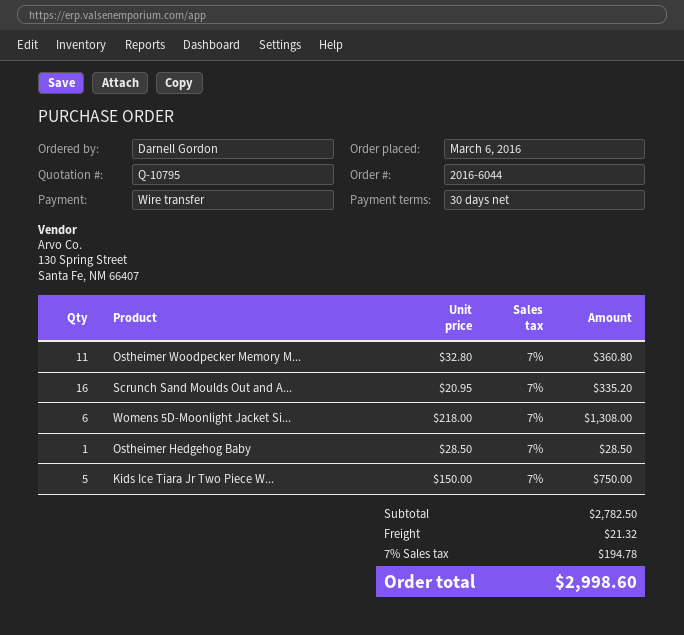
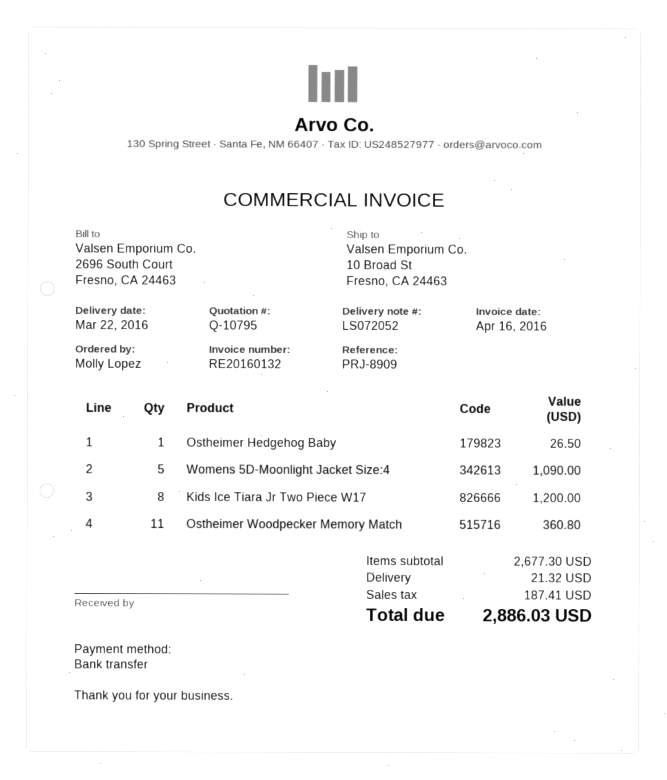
ordered by: Darnell Gordon -> Molly Lopez
Scrunch Sand Moulds Out and A...: 16 for 335.20 -> none
Womens 5D-Moonlight Jacket Si...: 6 for 1308.00 -> 5 for 1090.00
Ostheimer Hedgehog Baby: 1 for 28.50 -> 1 for 26.50
Kids Ice Tiara Jr Two Piece W...: 5 for 750.00 -> 8 for 1200.00
subtotal: 2782.50 -> 2677.30
tax: 194.78 -> 187.41
total: 2998.60 -> 2886.03

